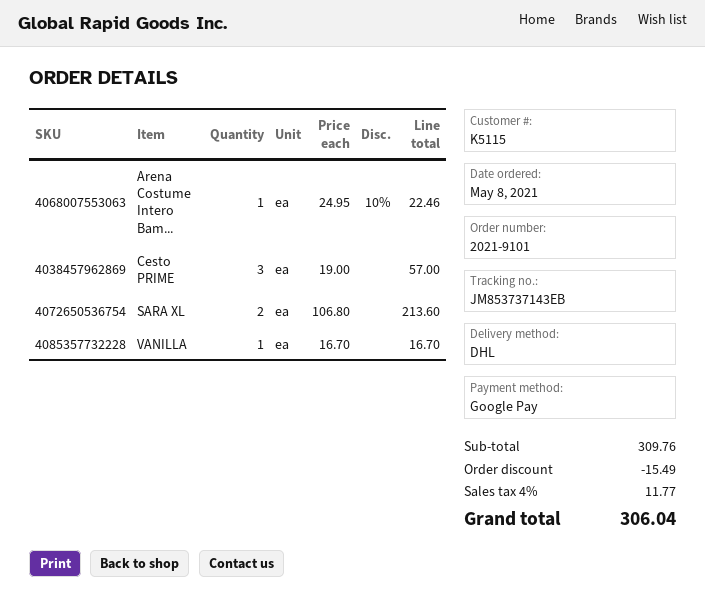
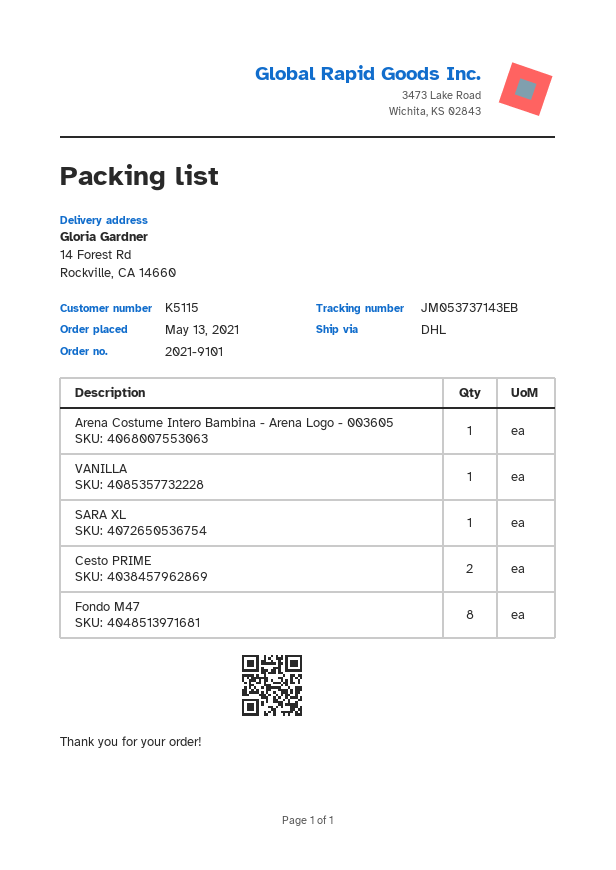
order date: 2021-05-08 -> 2021-05-13
tracking number: JM853737143EB -> JM053737143EB
Cesto PRIME: 3 -> 2
SARA XL: 2 -> 1
Fondo M47: none -> 8

